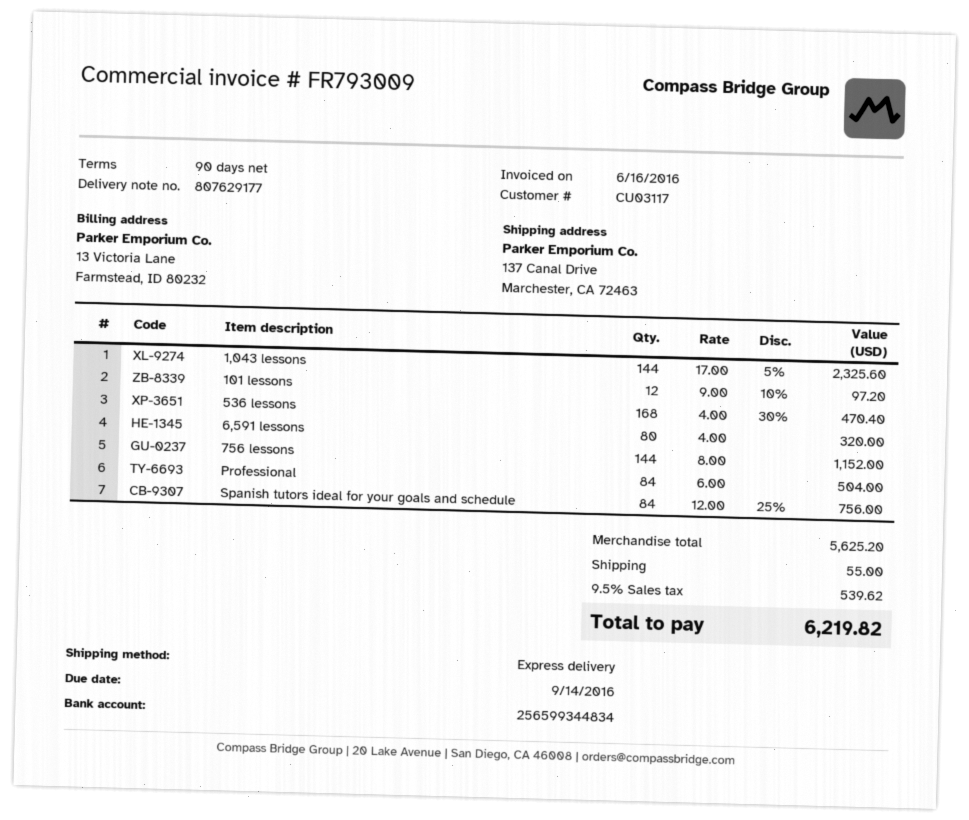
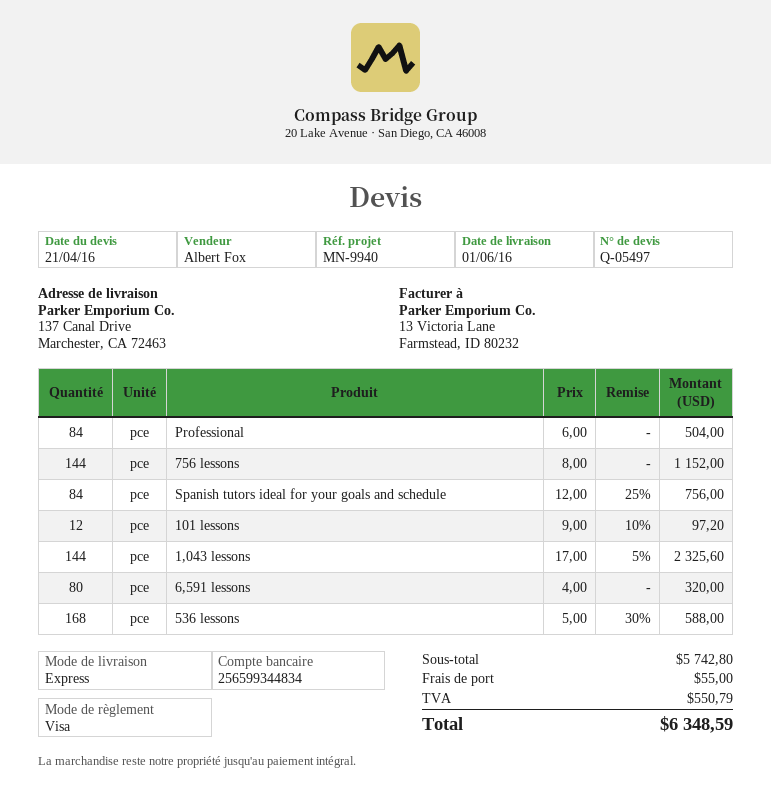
536 lessons: 168 x 4.00 - 30% = 470.40 -> 168 x 5.00 - 30% = 588.00
subtotal: 5625.20 -> 5742.80
tax: 539.62 -> 550.79
total: 6219.82 -> 6348.59

